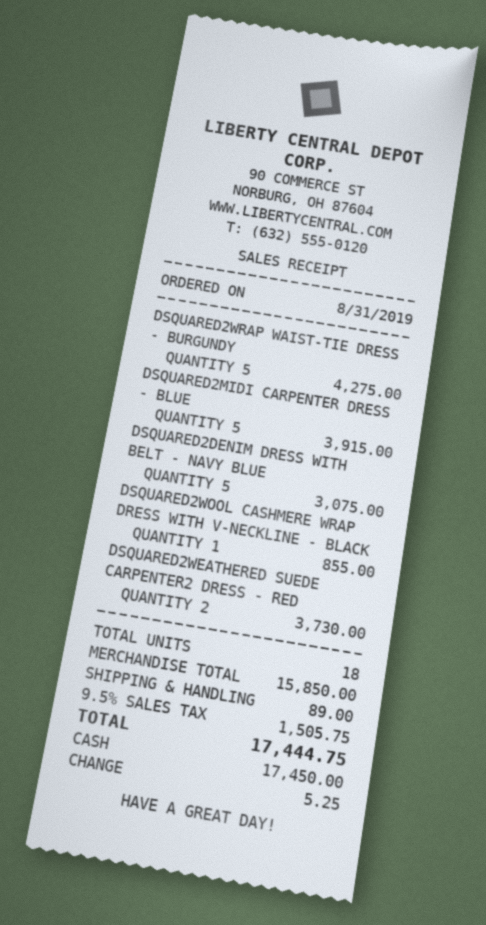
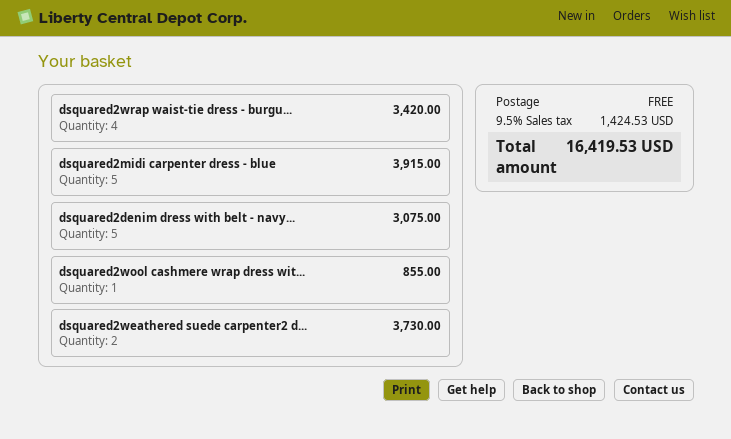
DSQUARED2WRAP WAIST-TIE DRESS - BURGUNDY: 5 for 4275.00 -> 4 for 3420.00
shipping: 89.00 -> 0.00
tax: 9.5% = 1505.75 -> 9.5% = 1424.53
total: 17444.75 -> 16419.53

